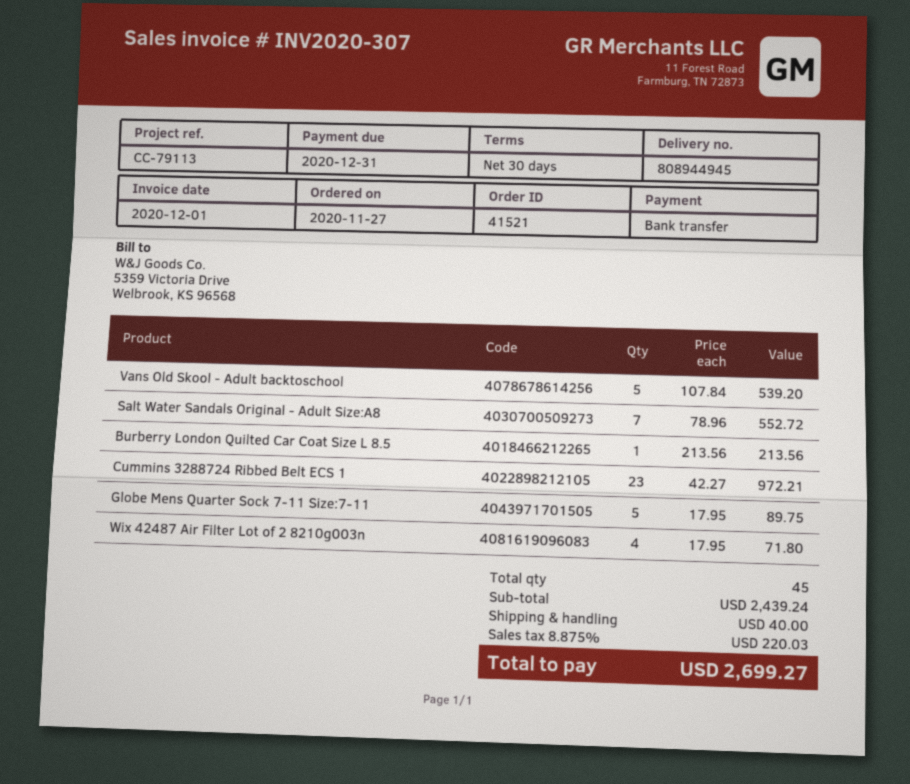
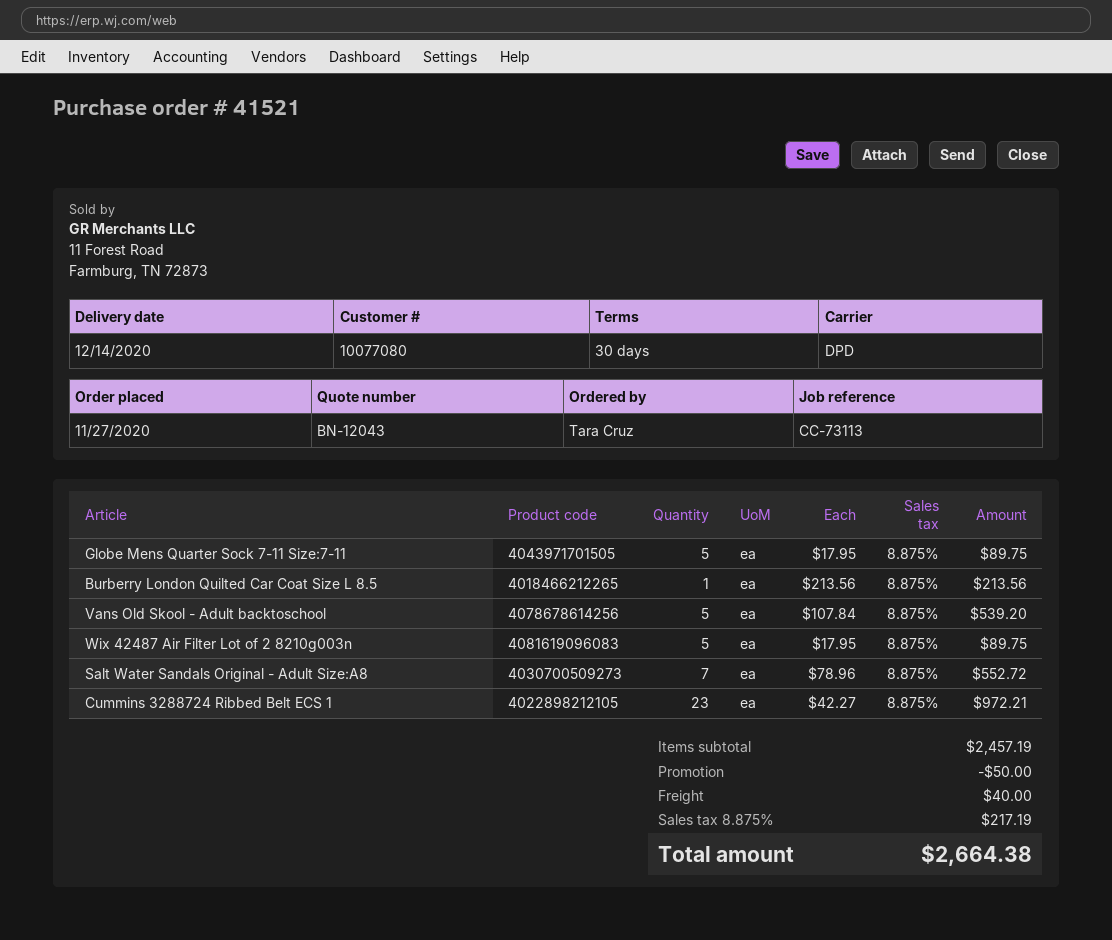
reference: CC-79113 -> CC-73113
Wix 42487 Air Filter Lot of 2 8210g003n: 4 x 17.95 = 71.80 -> 5 x 17.95 = 89.75
subtotal: 2439.24 -> 2457.19
discount: none -> 50.00
tax: 8.875% = 220.03 -> 8.875% = 217.19
total: 2699.27 -> 2664.38

